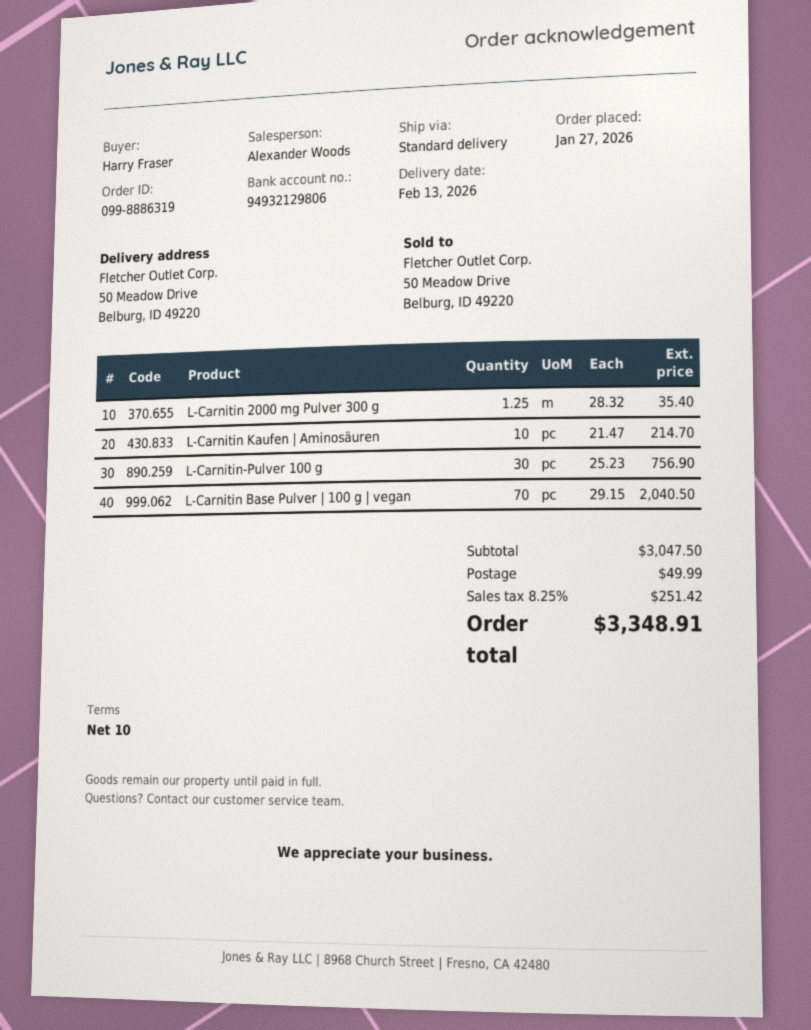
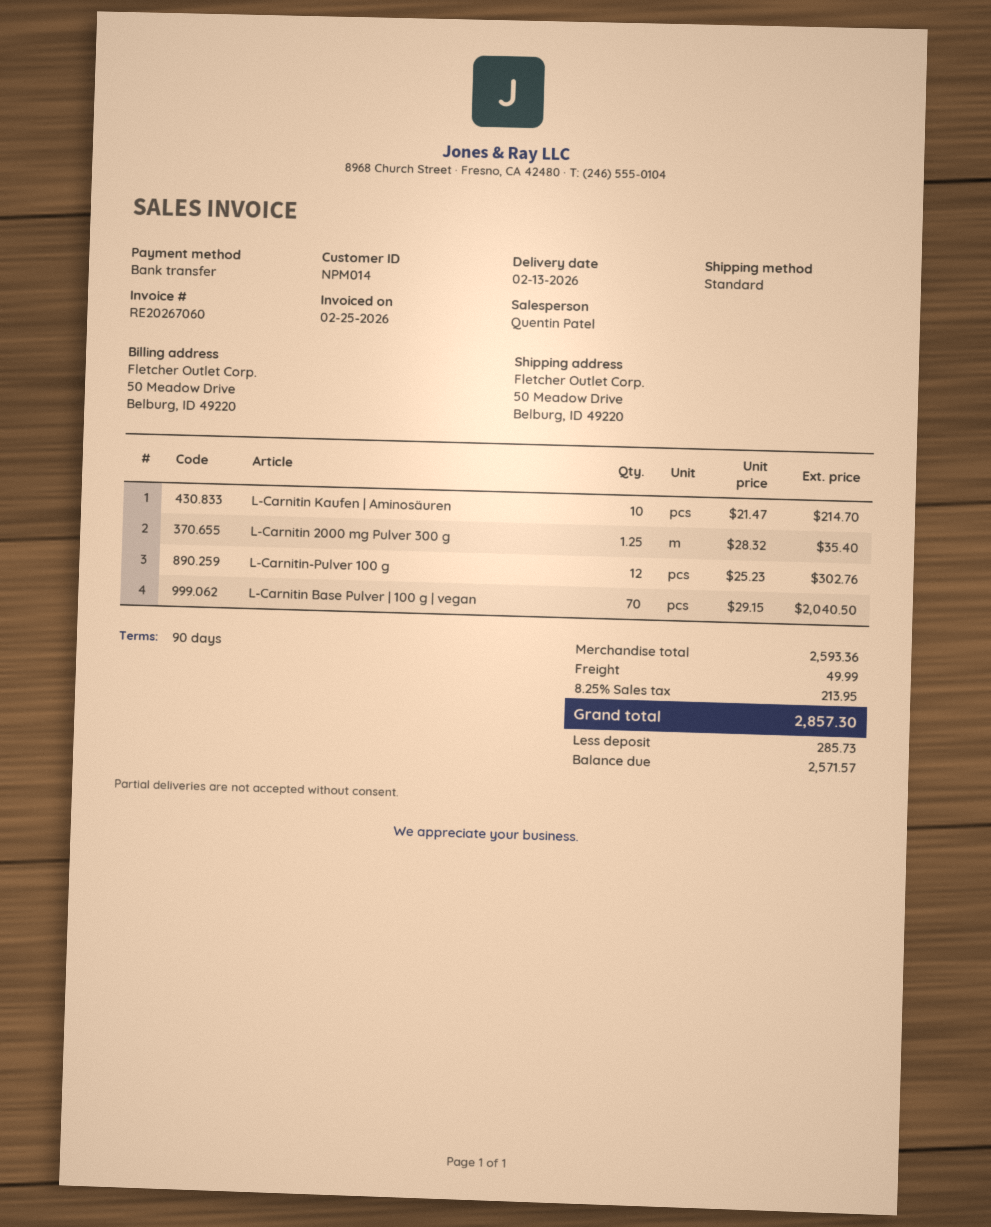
payment terms: 10 days -> 90 days
sales rep: Alexander Woods -> Quentin Patel
L-Carnitin-Pulver 100 g: 30 x 25.23 = 756.90 -> 12 x 25.23 = 302.76
subtotal: 3047.50 -> 2593.36
tax: 8.25% = 251.42 -> 8.25% = 213.95
total: 3348.91 -> 2857.30

